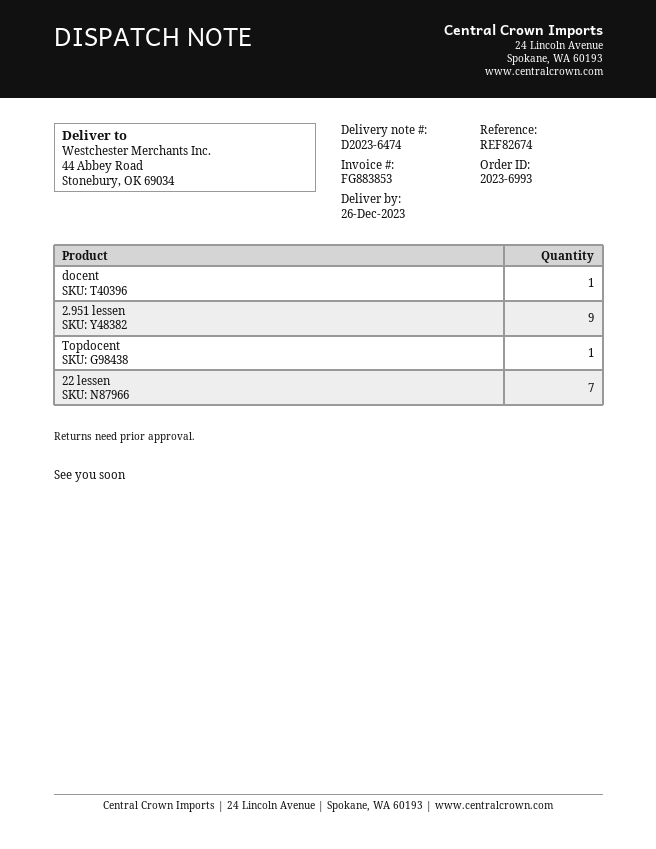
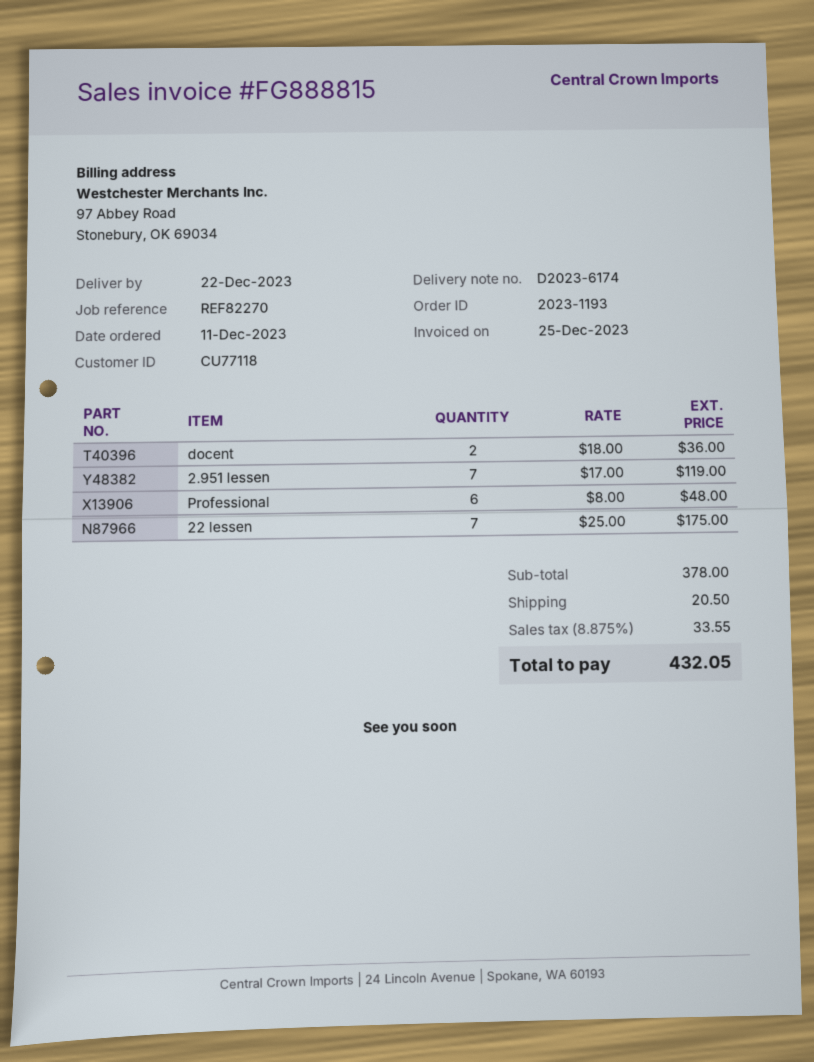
order number: 2023-6993 -> 2023-1193
delivery note number: D2023-6474 -> D2023-6174
delivery date: 2023-12-26 -> 2023-12-22
invoice number: FG883853 -> FG888815
reference: REF82674 -> REF82270
docent: 1 -> 2
2.951 lessen: 9 -> 7
Topdocent: 1 -> none
Professional: none -> 6

